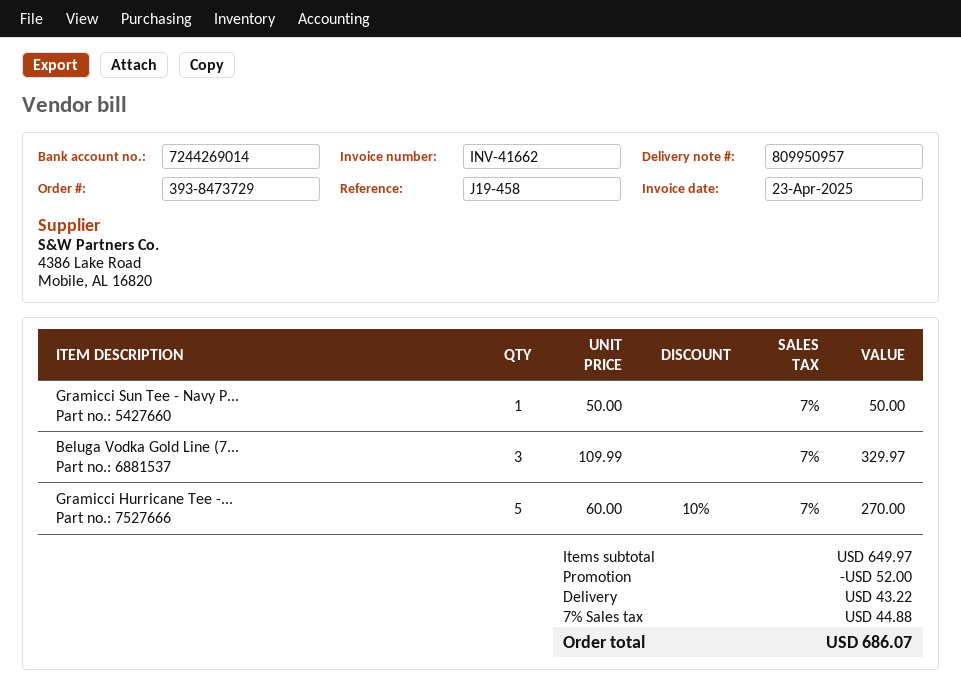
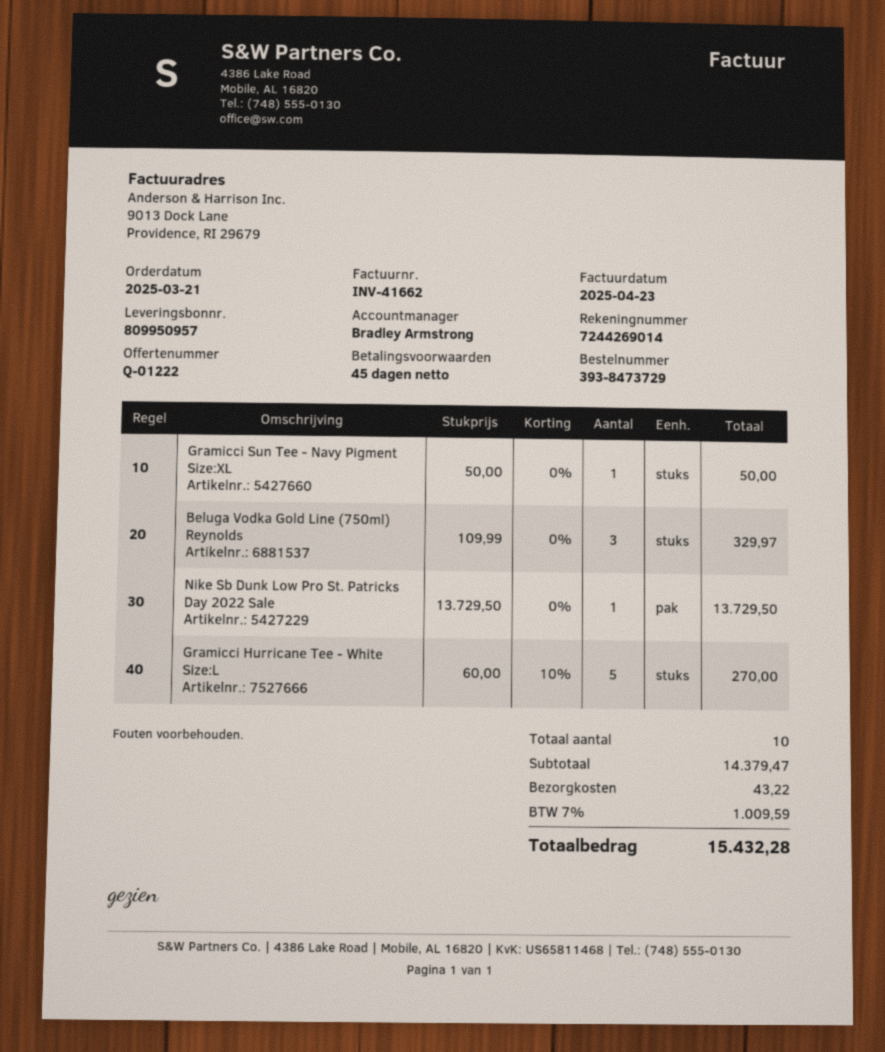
Nike Sb Dunk Low Pro St. Patricks Day 2022 Sale: none -> 1 x 13729.50 = 13729.50
subtotal: 649.97 -> 14379.47
discount: 52.00 -> none
tax: 7% = 44.88 -> 7% = 1009.59
total: 686.07 -> 15432.28

